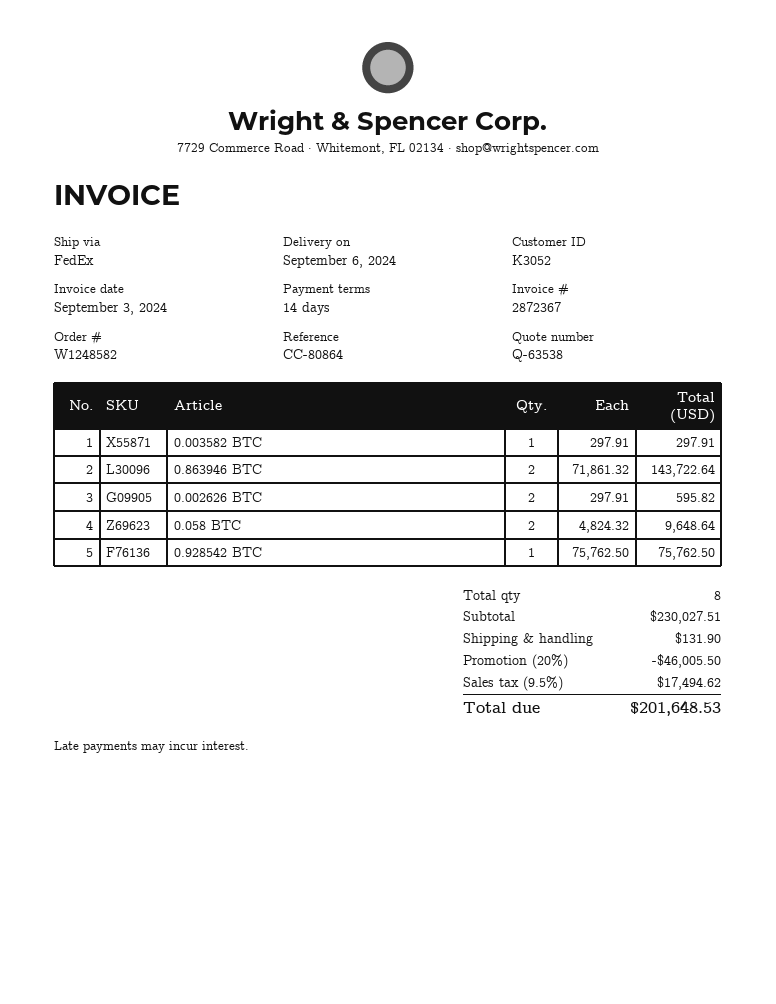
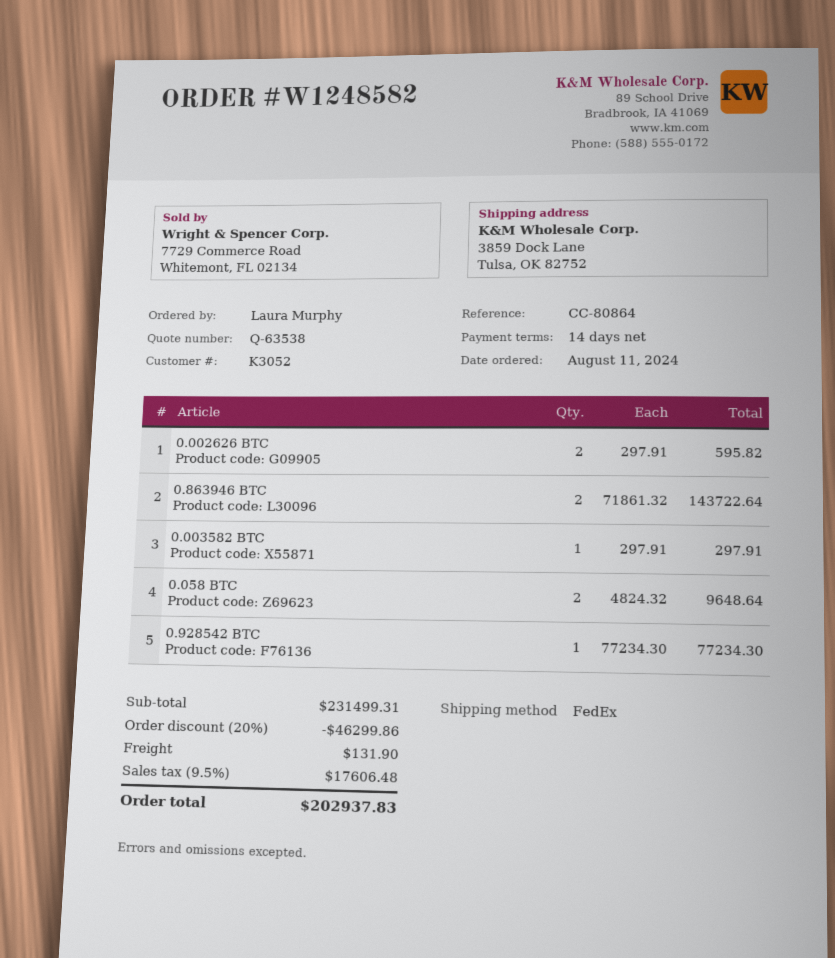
0.928542 BTC: 1 x 75762.50 = 75762.50 -> 1 x 77234.30 = 77234.30
subtotal: 230027.51 -> 231499.31
discount: 20% = 46005.50 -> 20% = 46299.86
tax: 9.5% = 17494.62 -> 9.5% = 17606.48
total: 201648.53 -> 202937.83

